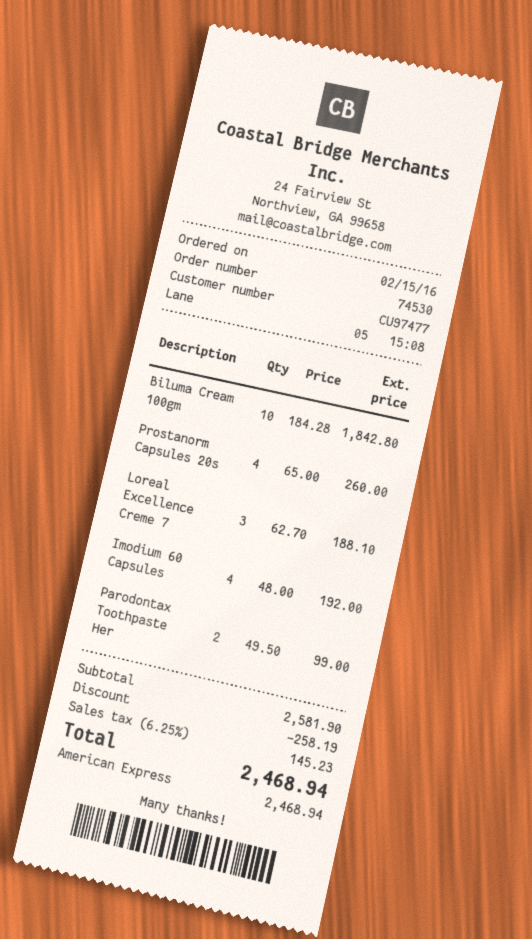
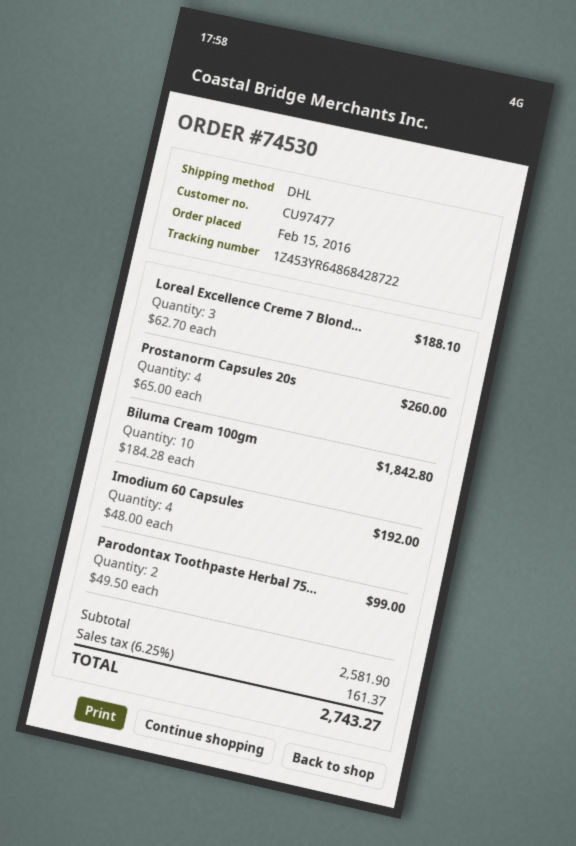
discount: 258.19 -> none
tax: 6.25% = 145.23 -> 6.25% = 161.37
total: 2468.94 -> 2743.27

